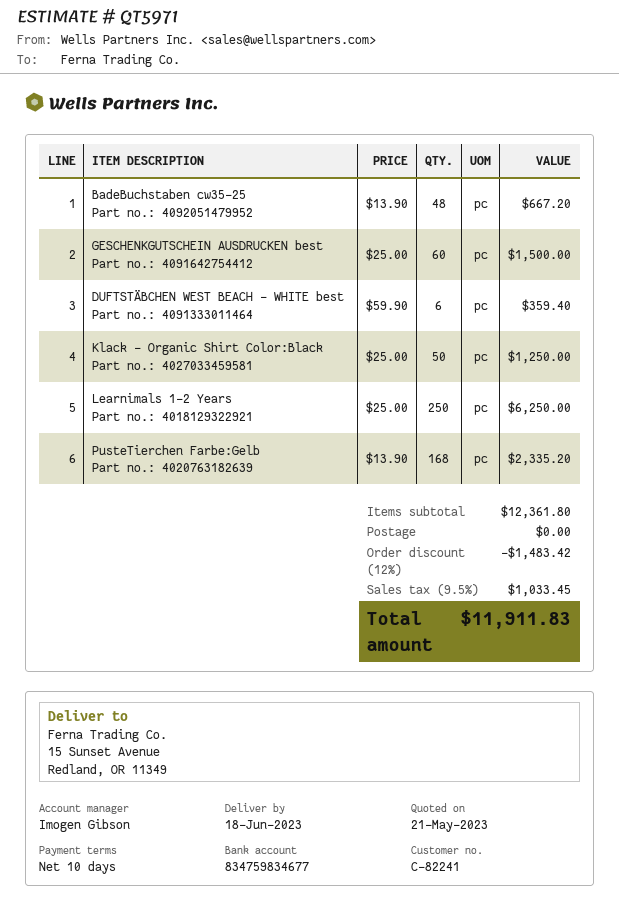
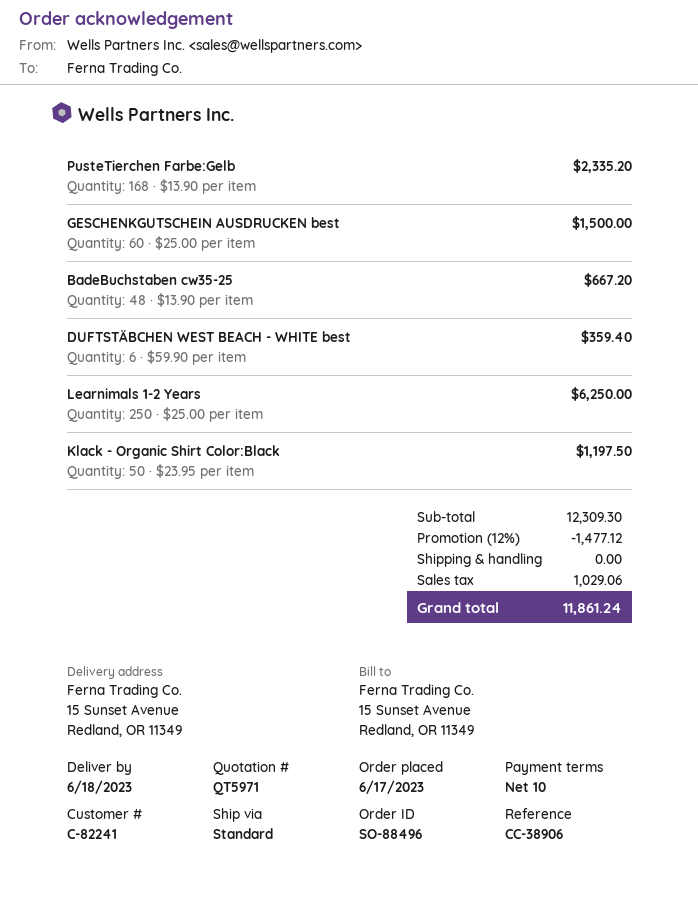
Klack - Organic Shirt Color:Black: 50 x 25.00 = 1250.00 -> 50 x 23.95 = 1197.50
subtotal: 12361.80 -> 12309.30
discount: 12% = 1483.42 -> 12% = 1477.12
tax: 1033.45 -> 1029.06
total: 11911.83 -> 11861.24

